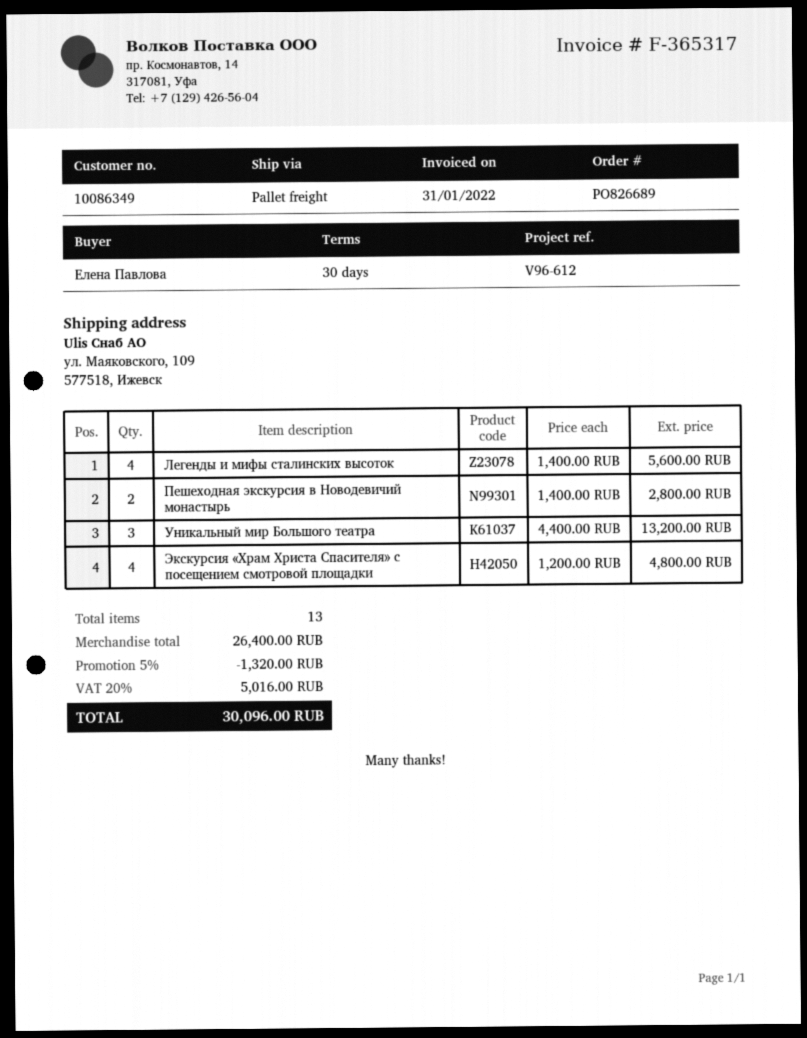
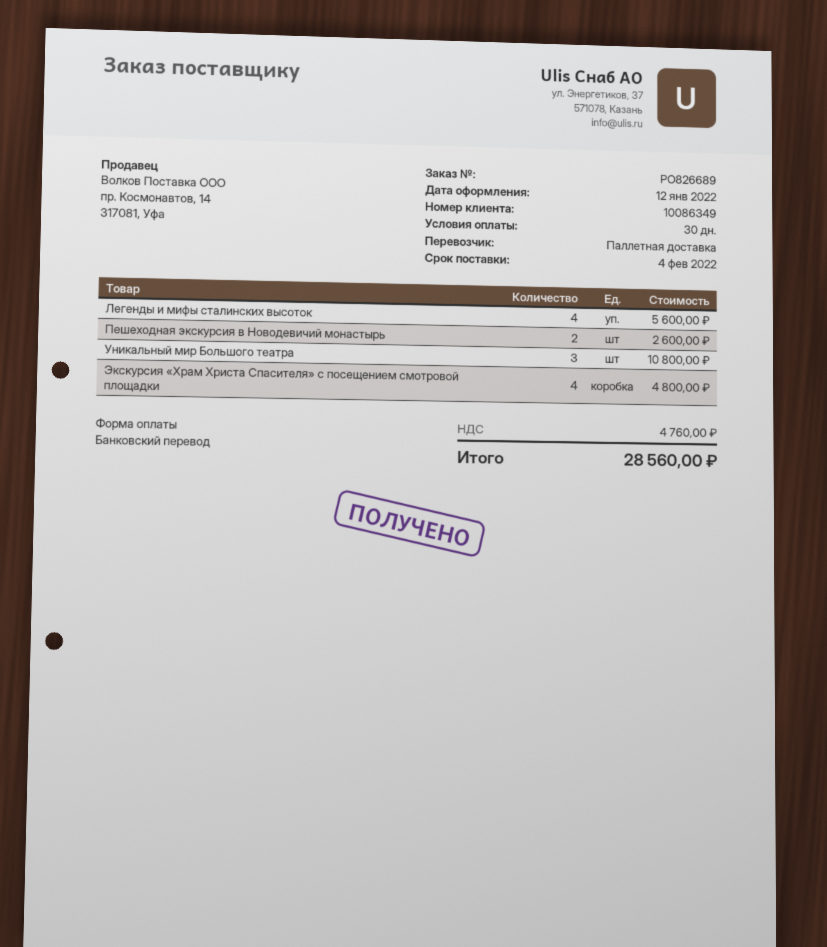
Пешеходная экскурсия в Новодевичий монастырь: 2 for 2800.00 -> 2 for 2600.00
Уникальный мир Большого театра: 3 for 13200.00 -> 3 for 10800.00
discount: 5% = 1320.00 -> none
tax: 5016.00 -> 4760.00
total: 30096.00 -> 28560.00

